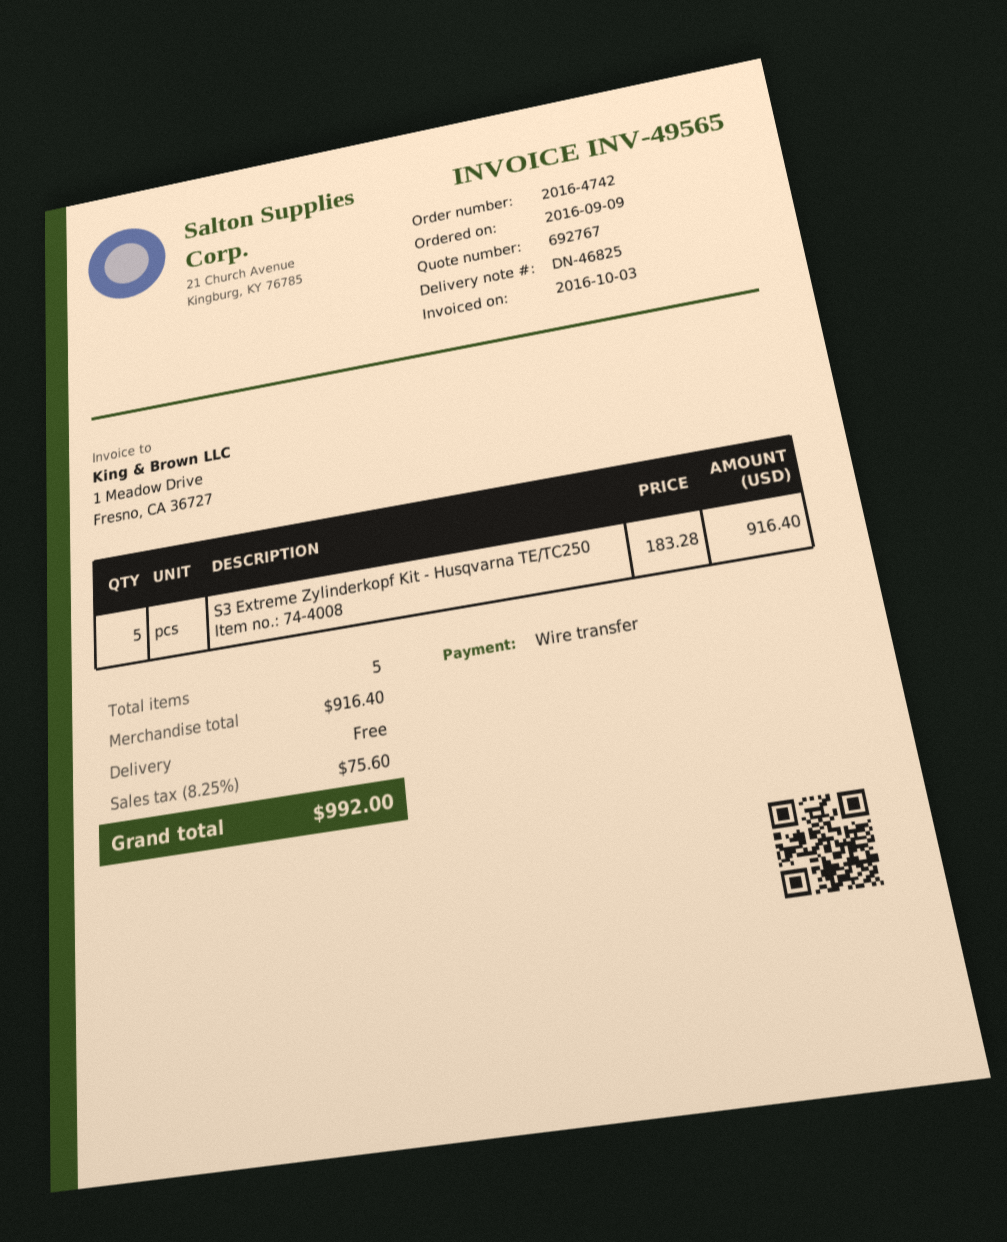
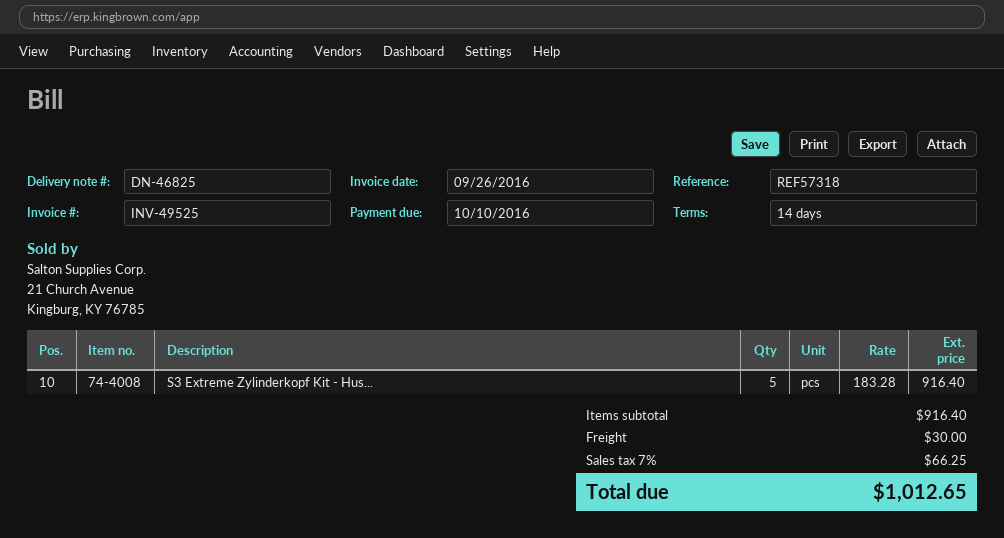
invoice number: INV-49565 -> INV-49525
invoice date: 2016-10-03 -> 2016-09-26
shipping: 0.00 -> 30.00
tax: 8.25% = 75.60 -> 7% = 66.25
total: 992.00 -> 1012.65

